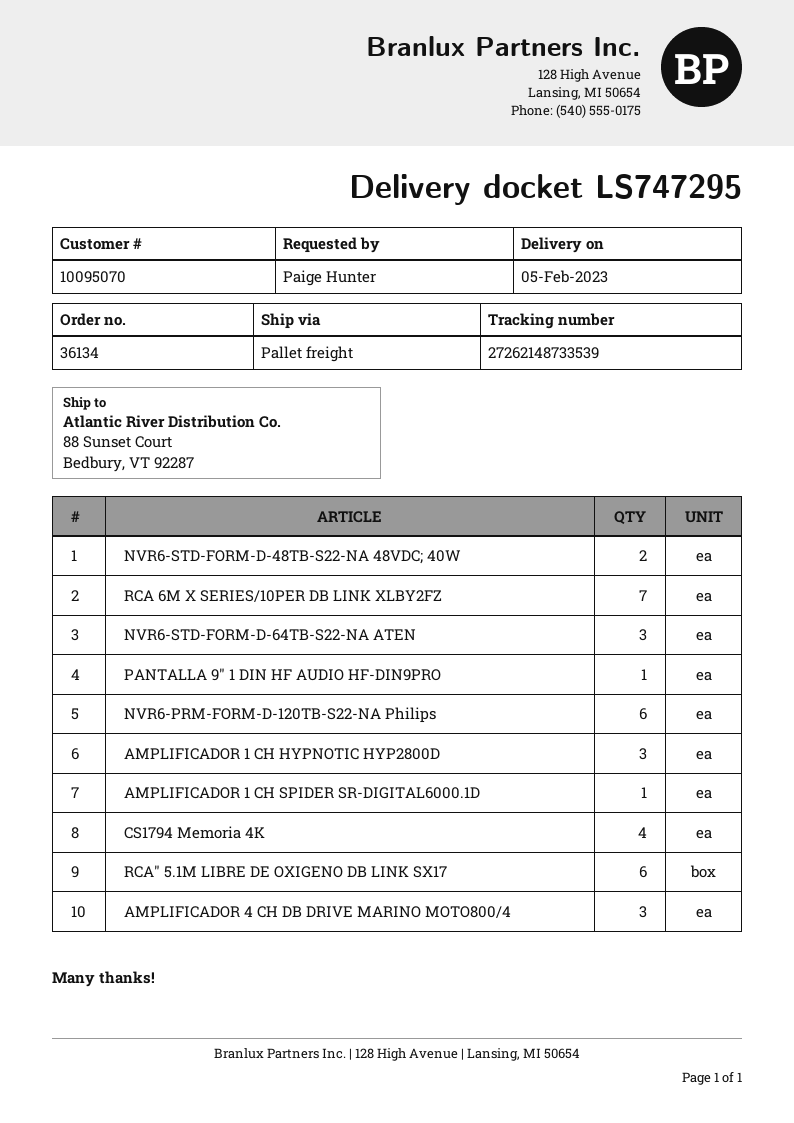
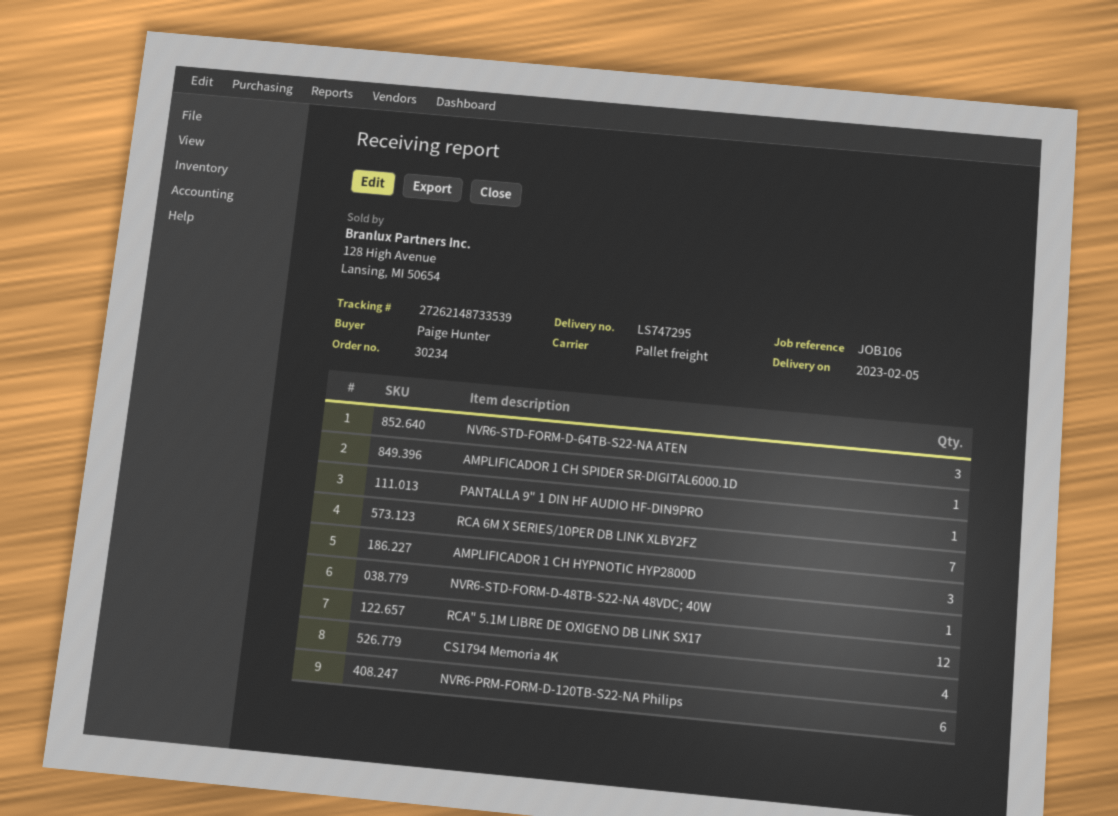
order number: 36134 -> 30234
NVR6-STD-FORM-D-48TB-S22-NA 48VDC; 40W: 2 -> 1
RCA" 5.1M LIBRE DE OXIGENO DB LINK SX17: 6 -> 12
AMPLIFICADOR 4 CH DB DRIVE MARINO MOTO800/4: 3 -> none

